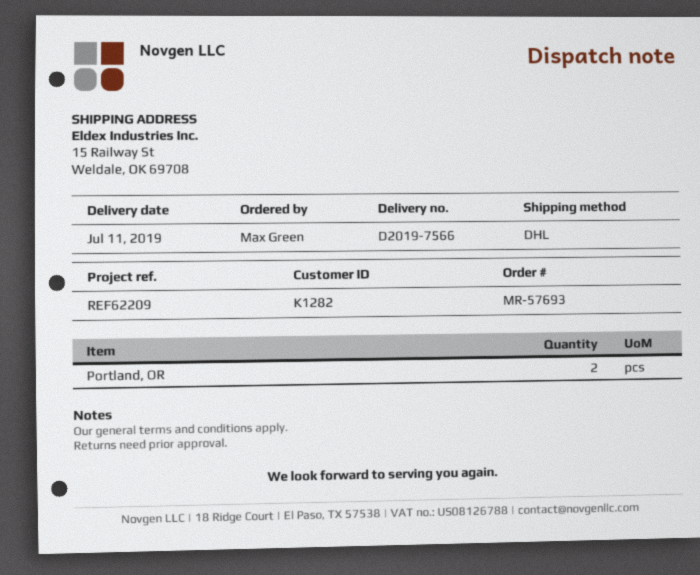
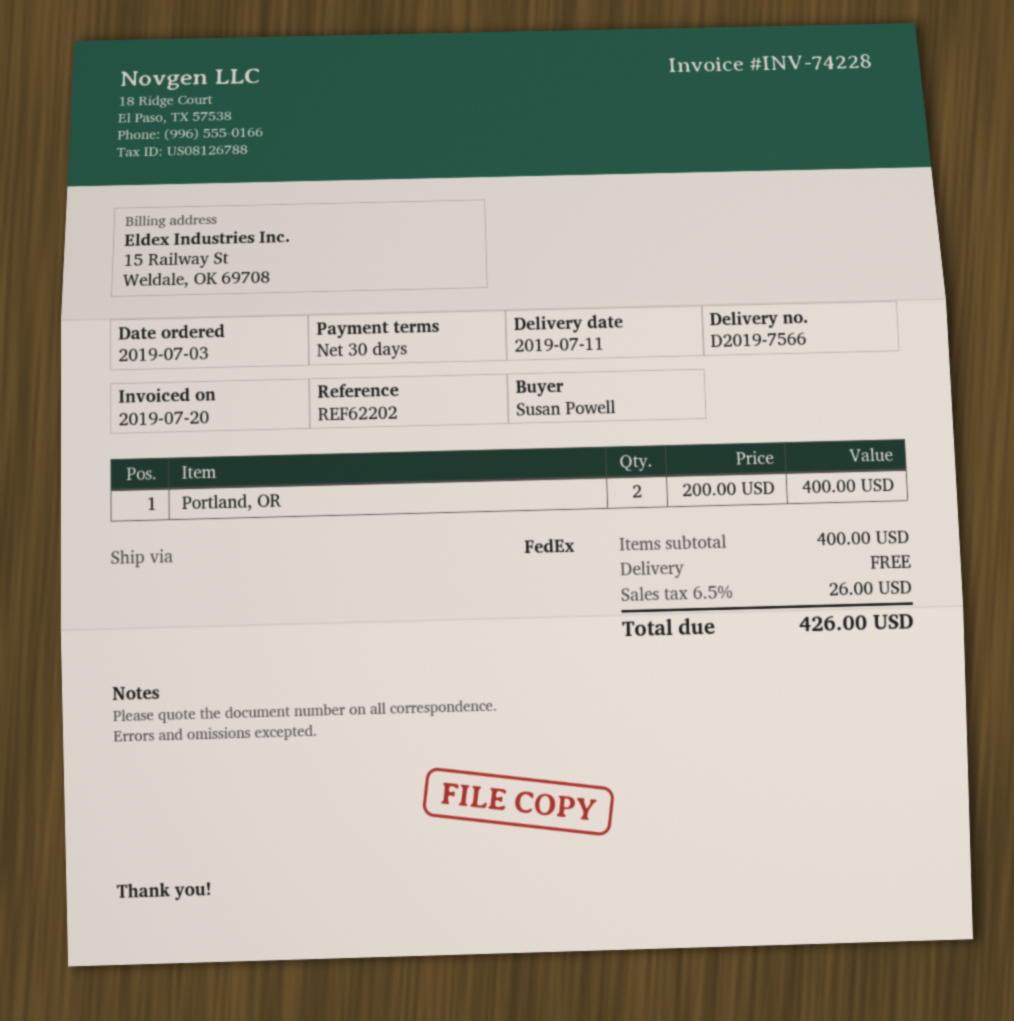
reference: REF62209 -> REF62202
ordered by: Max Green -> Susan Powell
shipping method: DHL -> FedEx

